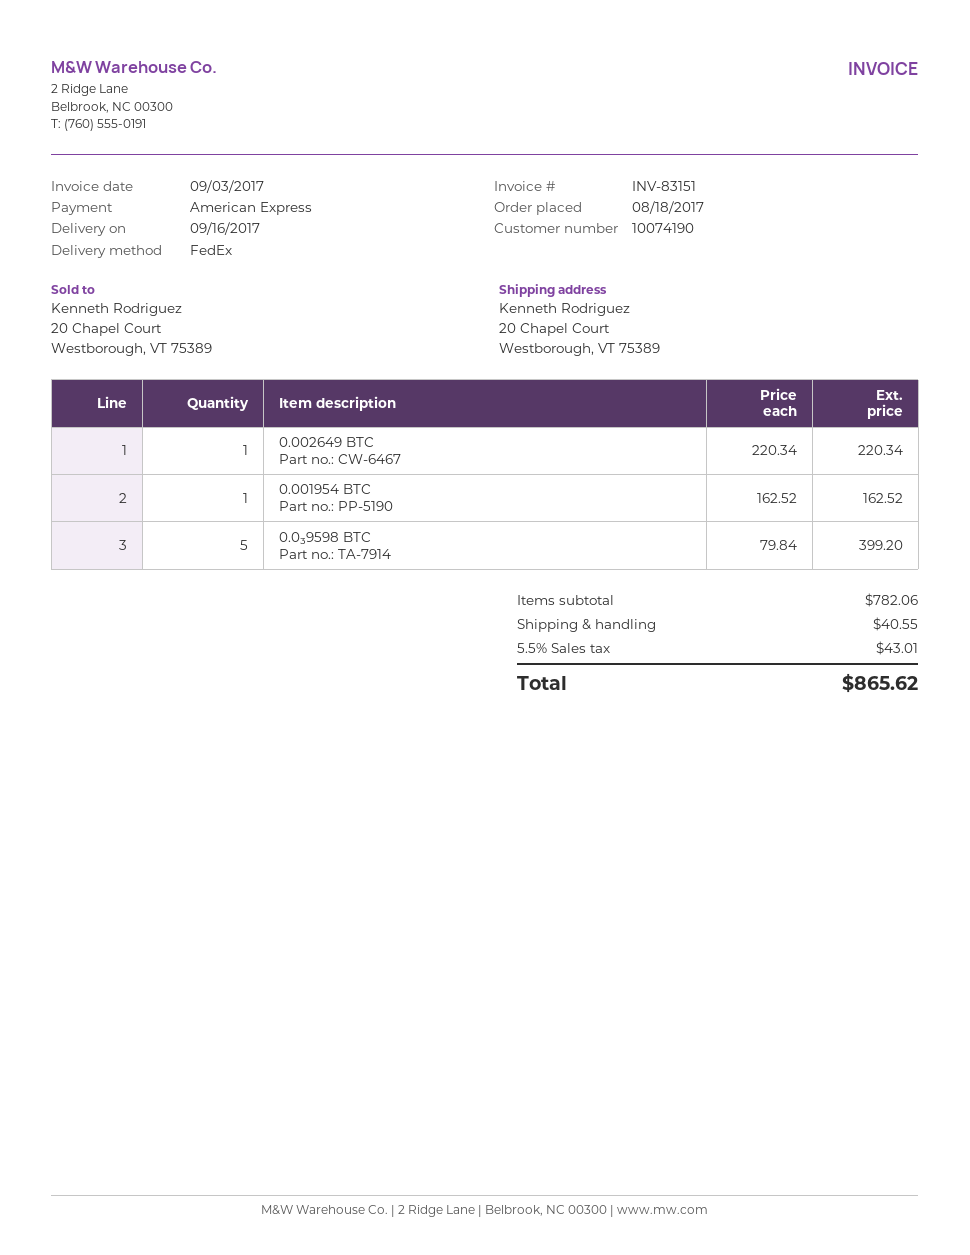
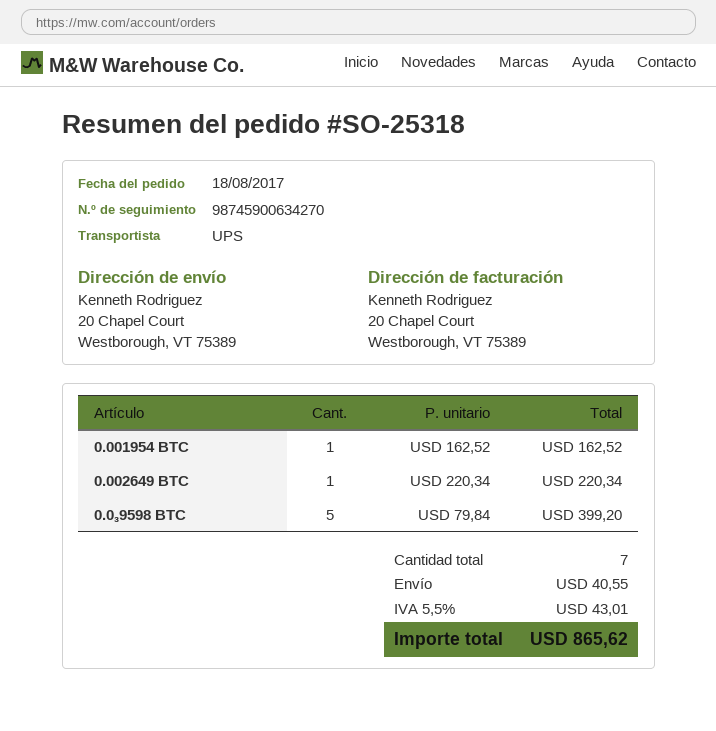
shipping method: FedEx -> UPS

